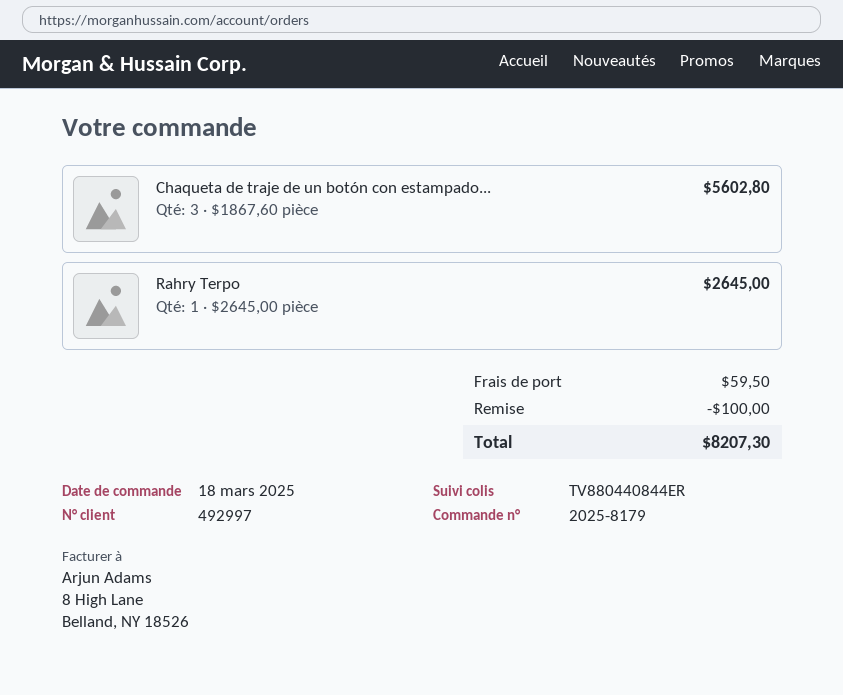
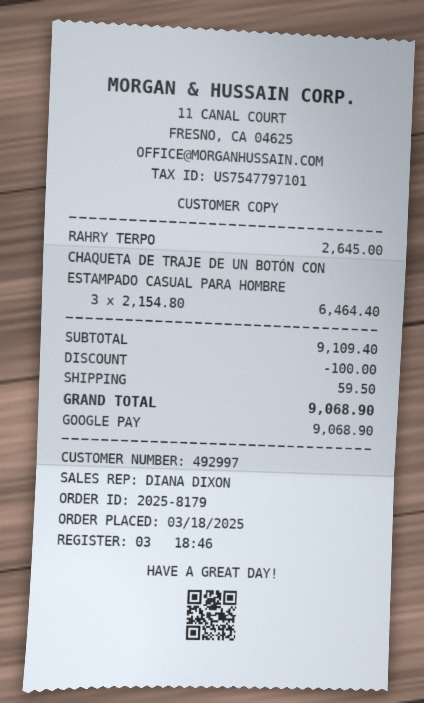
Chaqueta de traje de un botón con estampado...: 3 x 1867.60 = 5602.80 -> 3 x 2154.80 = 6464.40
total: 8207.30 -> 9068.90

